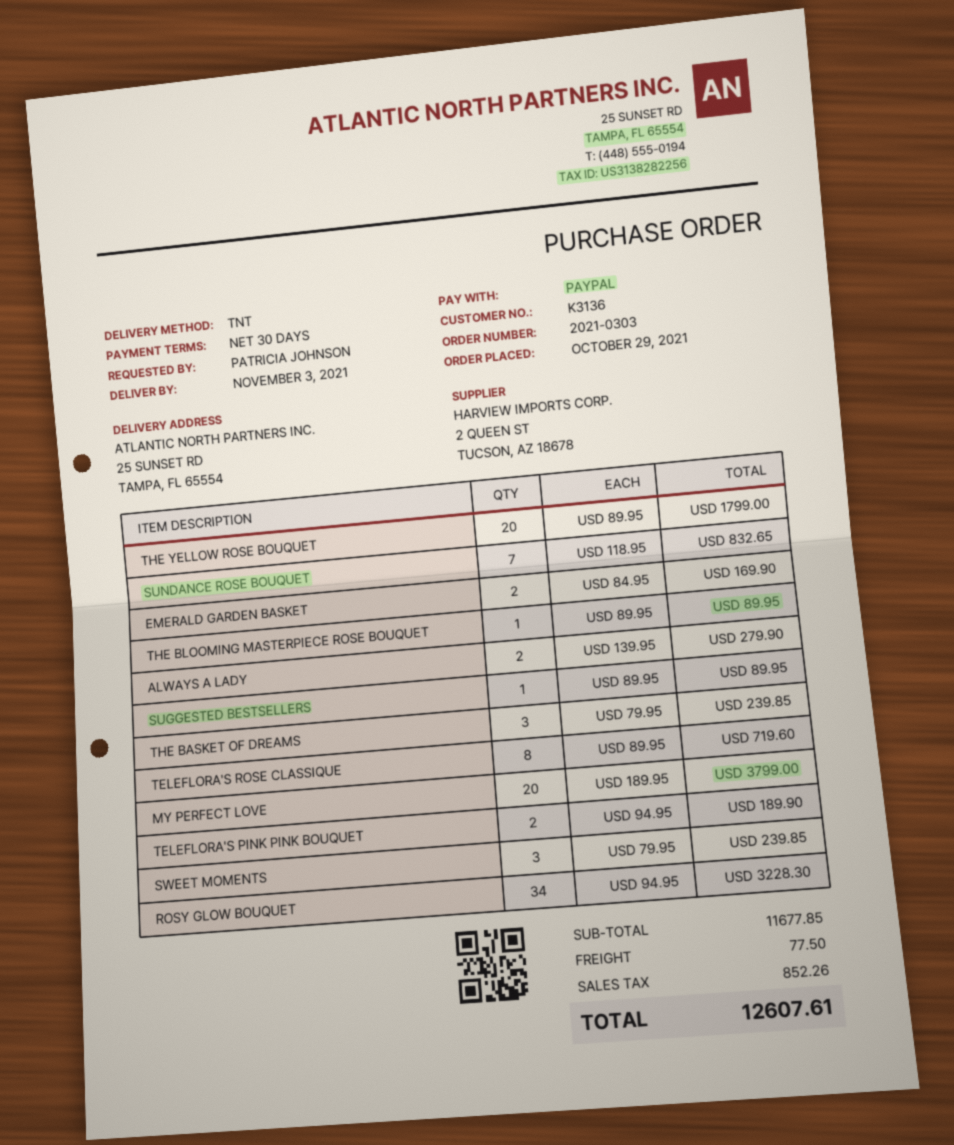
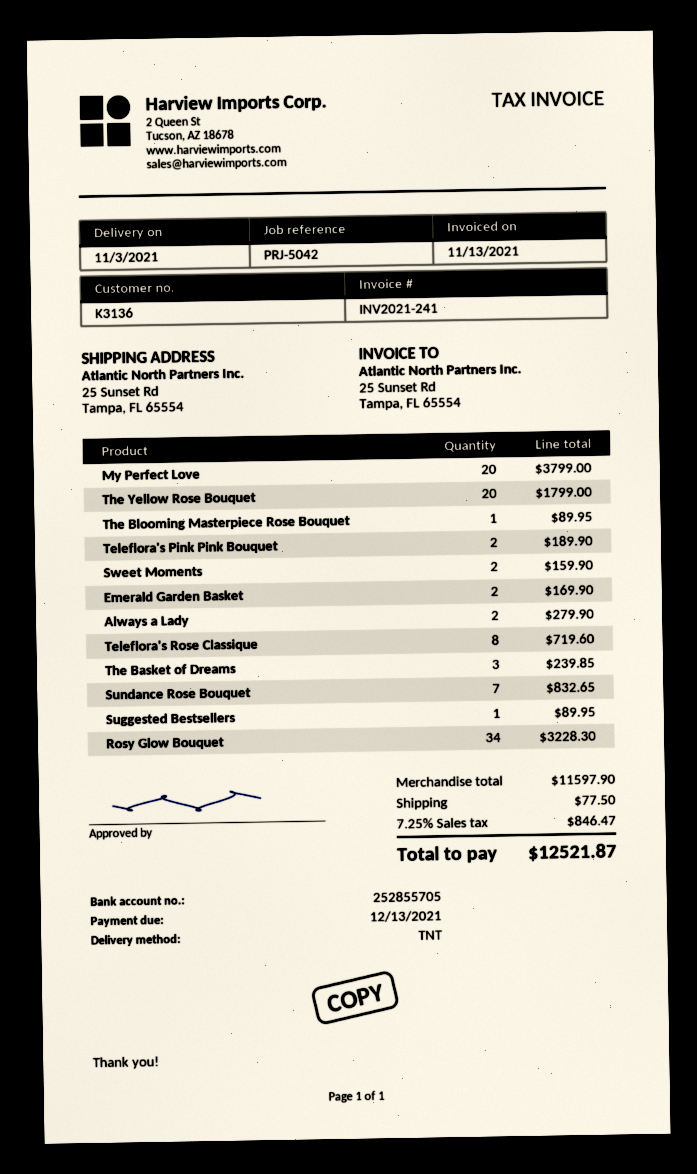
SWEET MOMENTS: 3 for 239.85 -> 2 for 159.90
subtotal: 11677.85 -> 11597.90
tax: 852.26 -> 846.47
total: 12607.61 -> 12521.87

